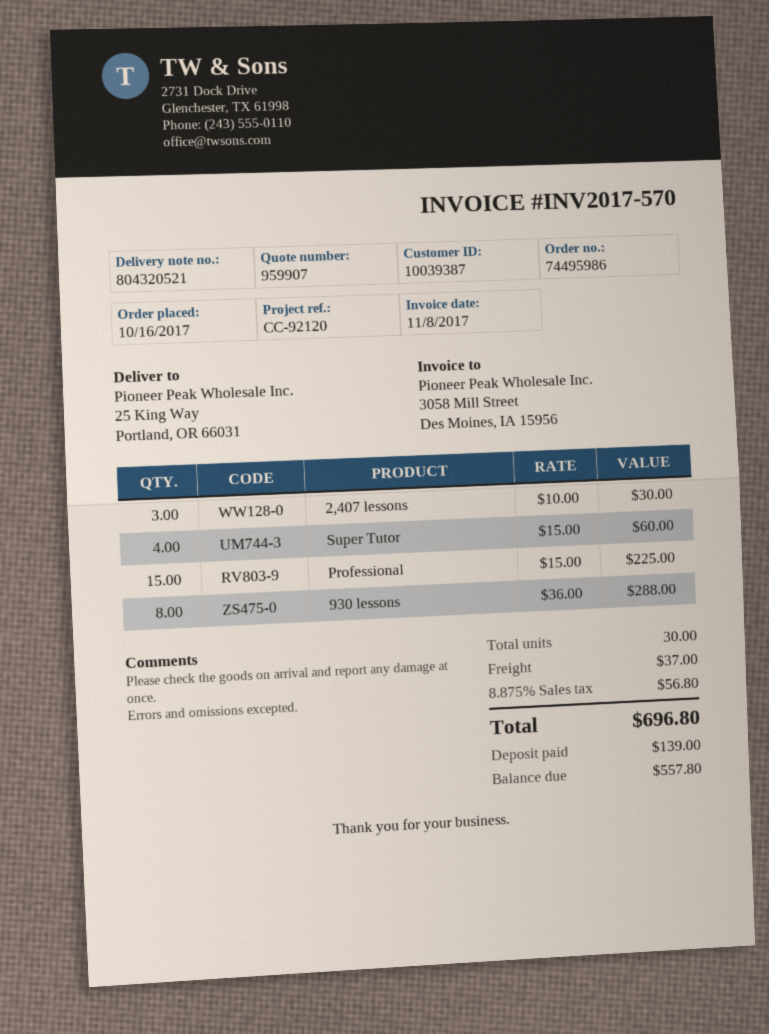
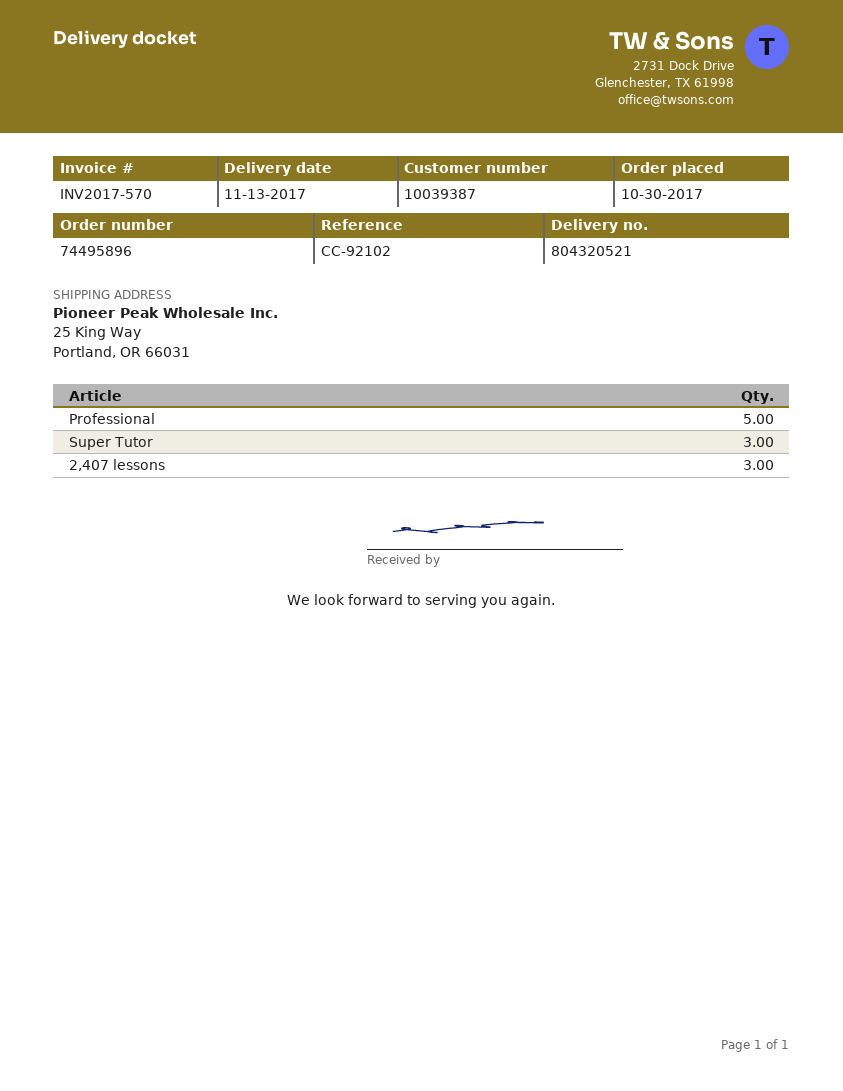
order number: 74495986 -> 74495896
order date: 2017-10-16 -> 2017-10-30
reference: CC-92120 -> CC-92102
Super Tutor: 4 -> 3
Professional: 15 -> 5
930 lessons: 8 -> none

